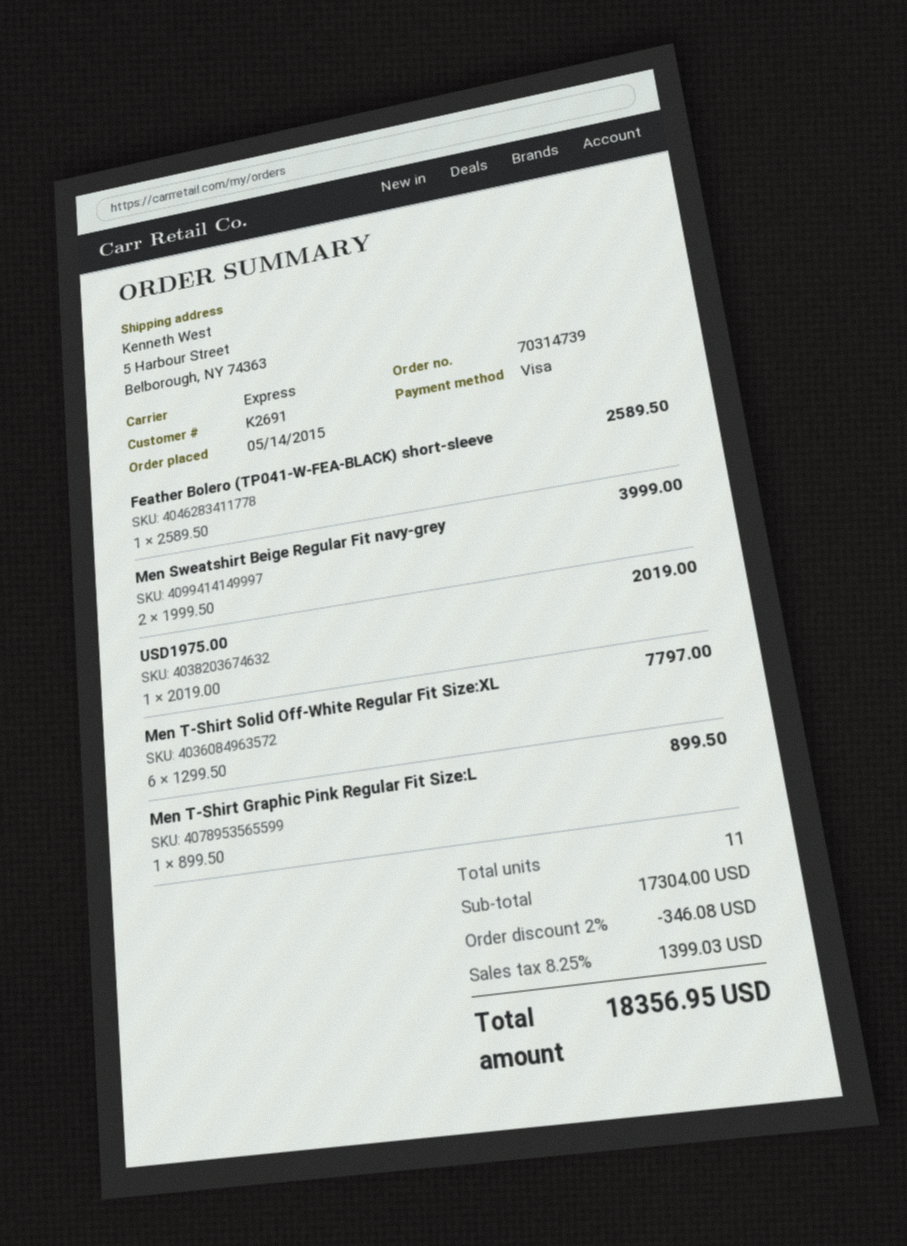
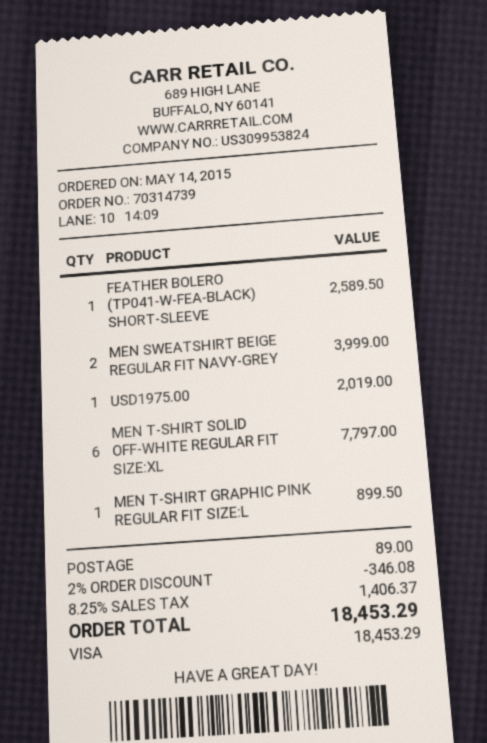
shipping: none -> 89.00
tax: 8.25% = 1399.03 -> 8.25% = 1406.37
total: 18356.95 -> 18453.29

